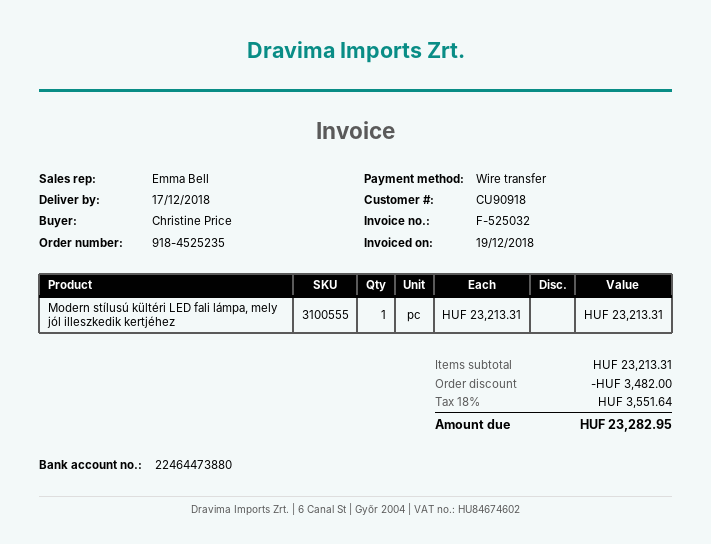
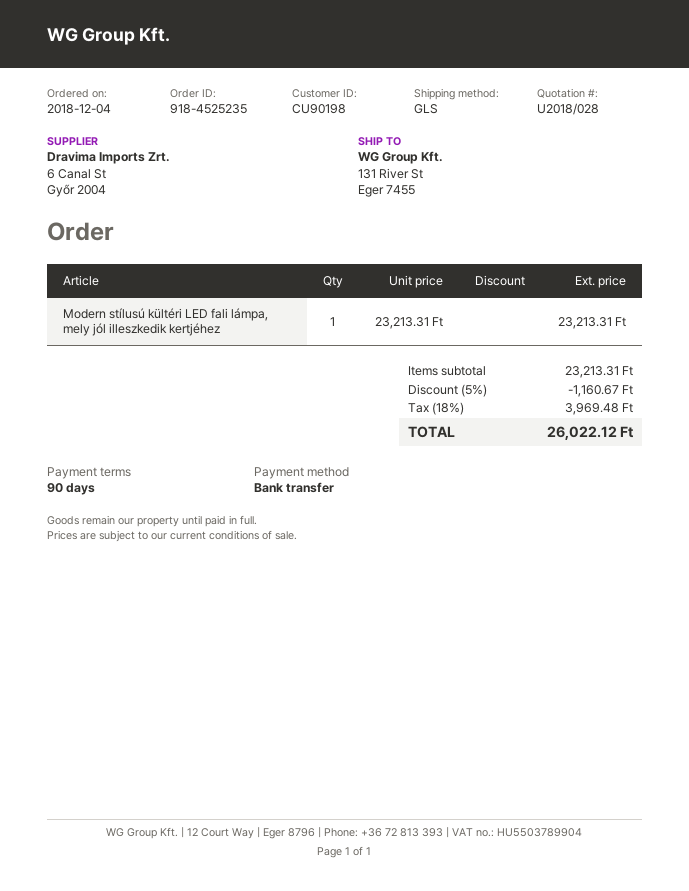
customer number: CU90918 -> CU90198
discount: 3482.00 -> 1160.67
tax: 18% = 3551.64 -> 18% = 3969.48
total: 23282.95 -> 26022.12

